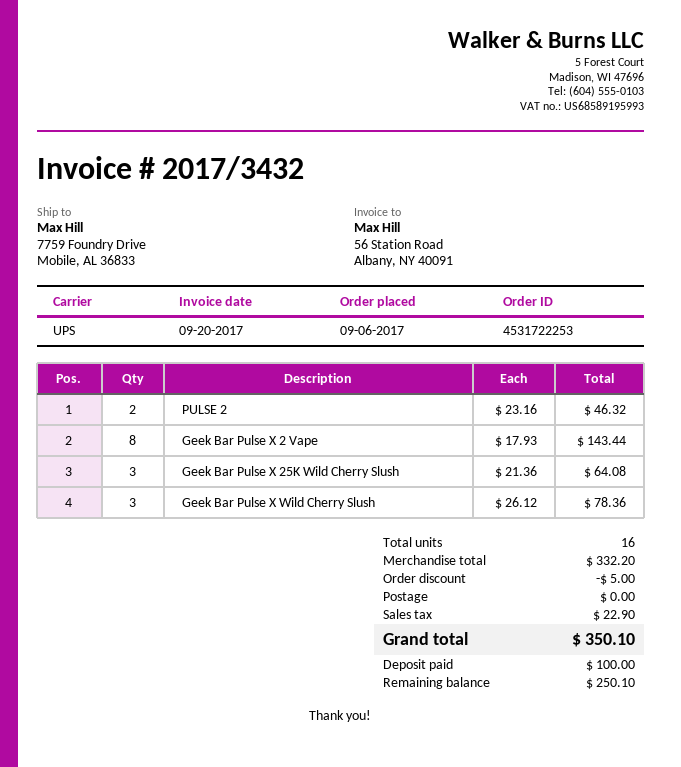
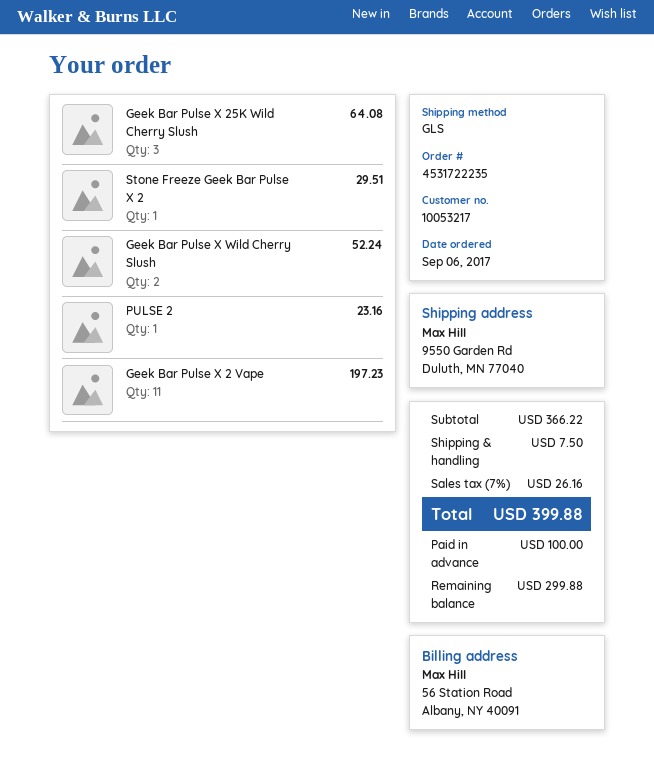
order number: 4531722253 -> 4531722235
shipping method: UPS -> GLS
ship to: 7759 Foundry Drive, Mobile, AL 36833 -> 9550 Garden Rd, Duluth, MN 77040
PULSE 2: 2 for 46.32 -> 1 for 23.16
Geek Bar Pulse X 2 Vape: 8 for 143.44 -> 11 for 197.23
Geek Bar Pulse X Wild Cherry Slush: 3 for 78.36 -> 2 for 52.24
Stone Freeze Geek Bar Pulse X 2: none -> 1 for 29.51
subtotal: 332.20 -> 366.22
discount: 5.00 -> none
shipping: 0.00 -> 7.50
tax: 22.90 -> 26.16
total: 350.10 -> 399.88
balance: 250.10 -> 299.88

